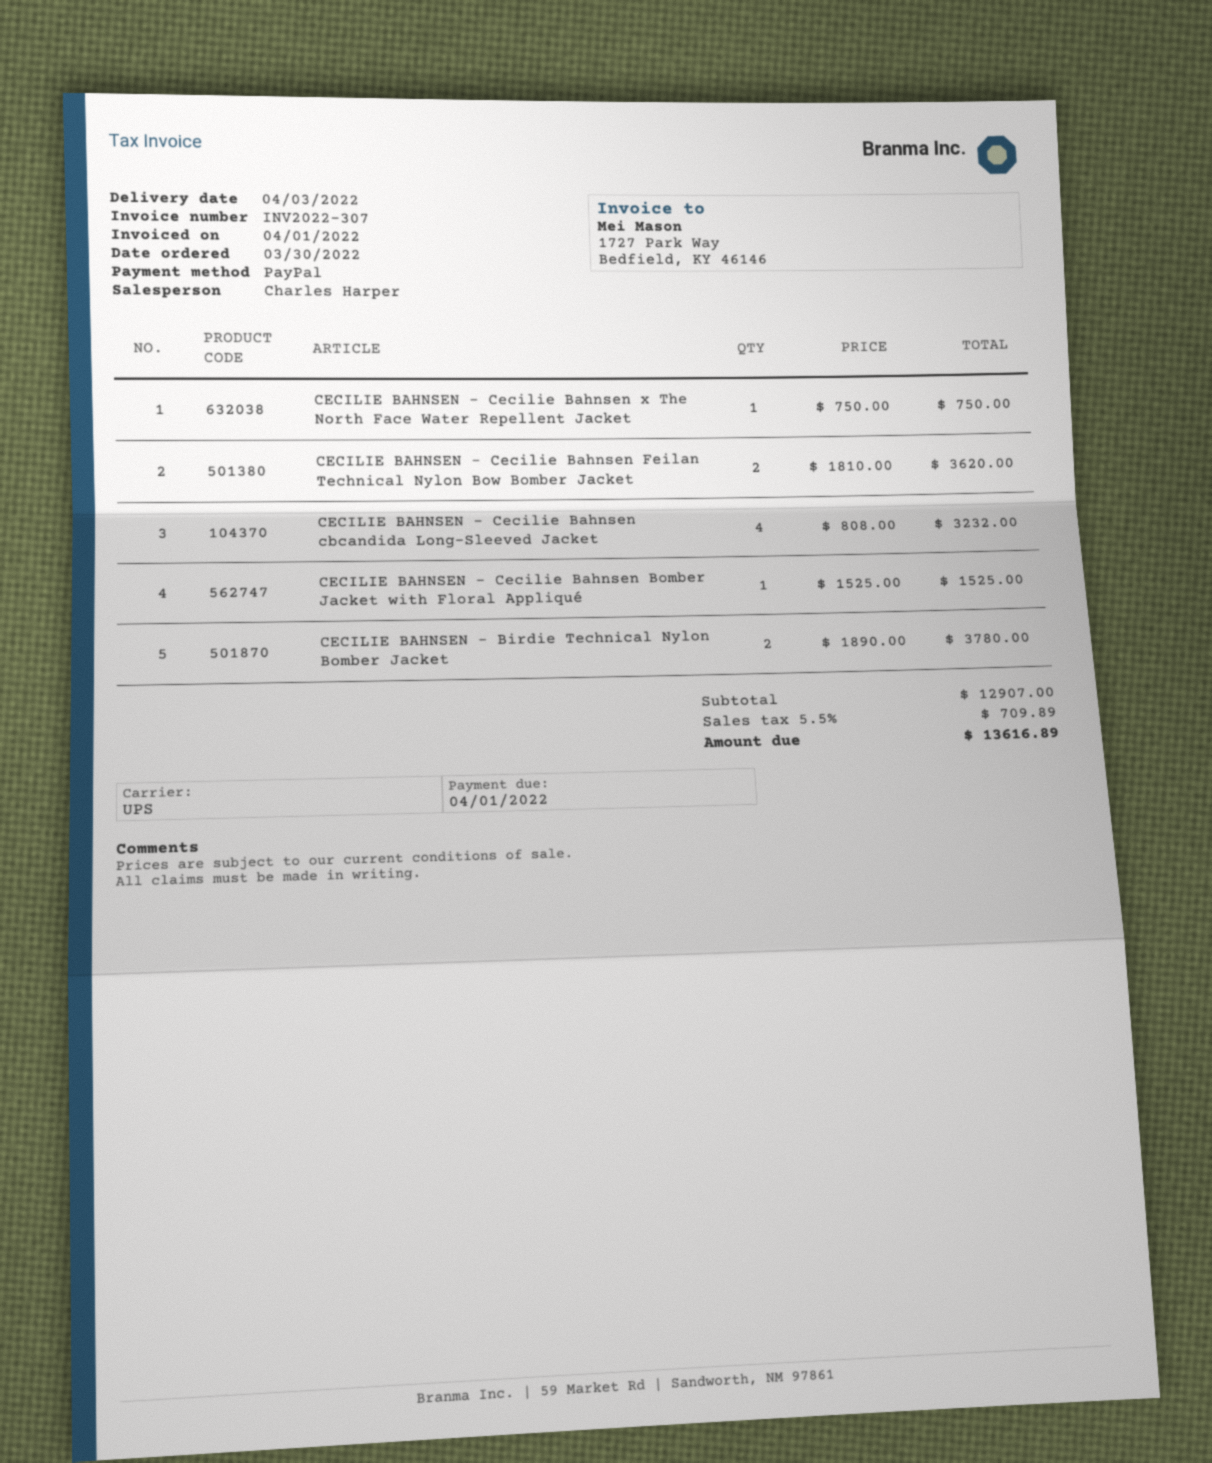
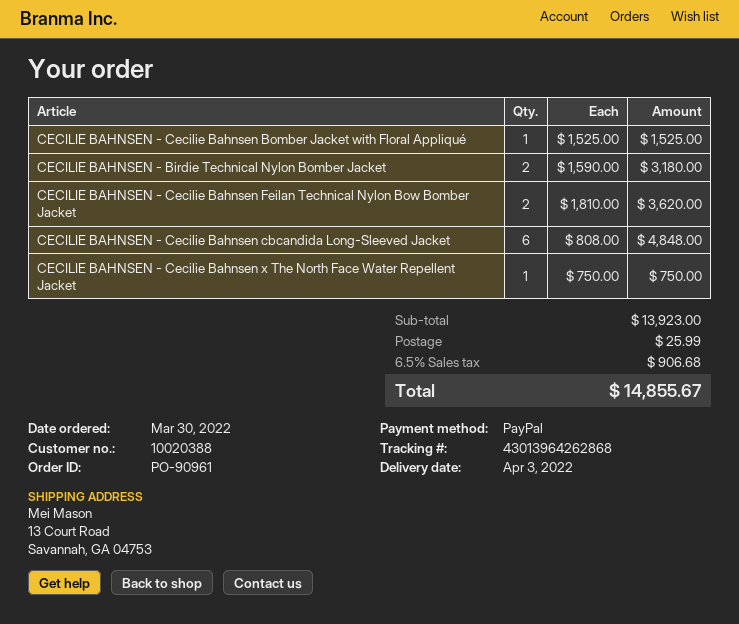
CECILIE BAHNSEN - Cecilie Bahnsen cbcandida Long-Sleeved Jacket: 4 x 808.00 = 3232.00 -> 6 x 808.00 = 4848.00
CECILIE BAHNSEN - Birdie Technical Nylon Bomber Jacket: 2 x 1890.00 = 3780.00 -> 2 x 1590.00 = 3180.00
subtotal: 12907.00 -> 13923.00
shipping: none -> 25.99
tax: 5.5% = 709.89 -> 6.5% = 906.68
total: 13616.89 -> 14855.67

